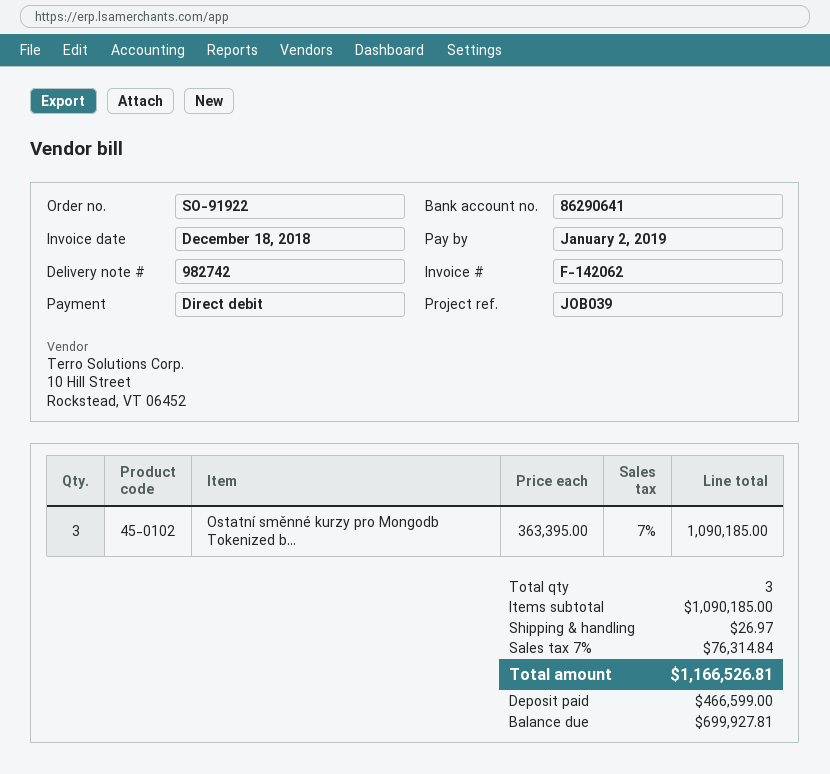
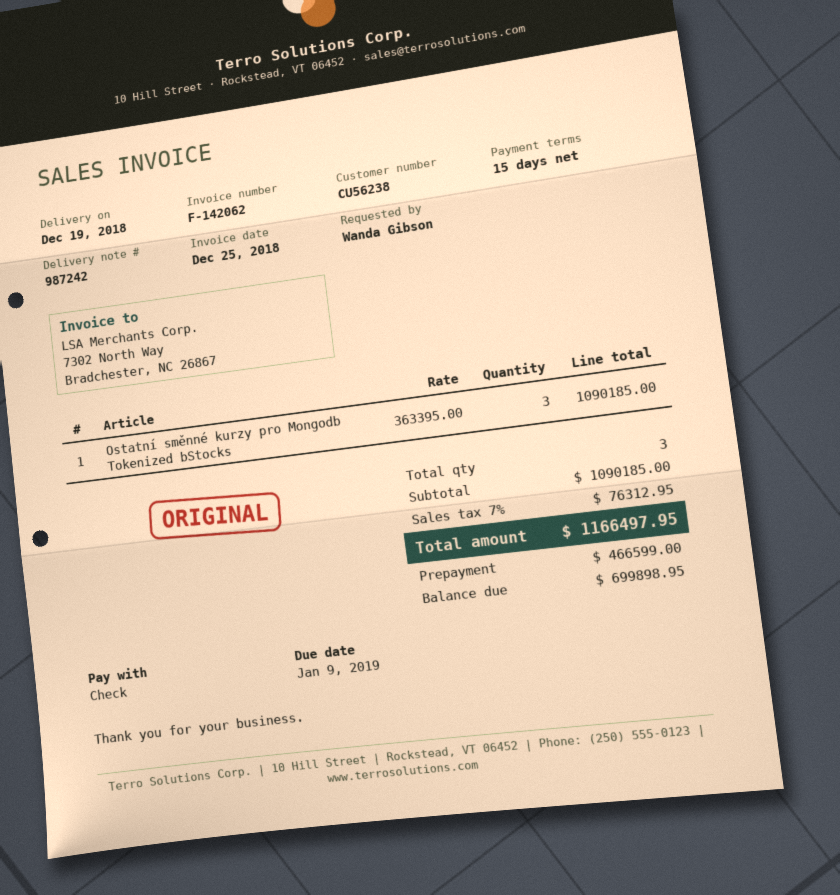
delivery note number: 982742 -> 987242
invoice date: 2018-12-18 -> 2018-12-25
due date: 2019-01-02 -> 2019-01-09
payment method: direct debit -> cheque
shipping: 26.97 -> none
tax: 7% = 76314.84 -> 7% = 76312.95
total: 1166526.81 -> 1166497.95
balance: 699927.81 -> 699898.95

